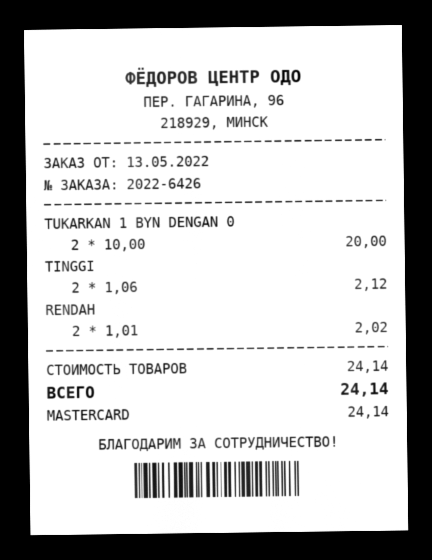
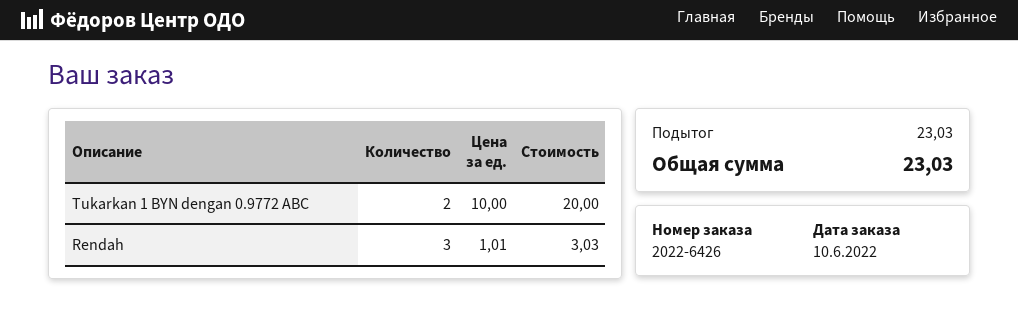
order date: 2022-05-13 -> 2022-06-10
TINGGI: 2 x 1.06 = 2.12 -> none
RENDAH: 2 x 1.01 = 2.02 -> 3 x 1.01 = 3.03
subtotal: 24.14 -> 23.03
total: 24.14 -> 23.03

